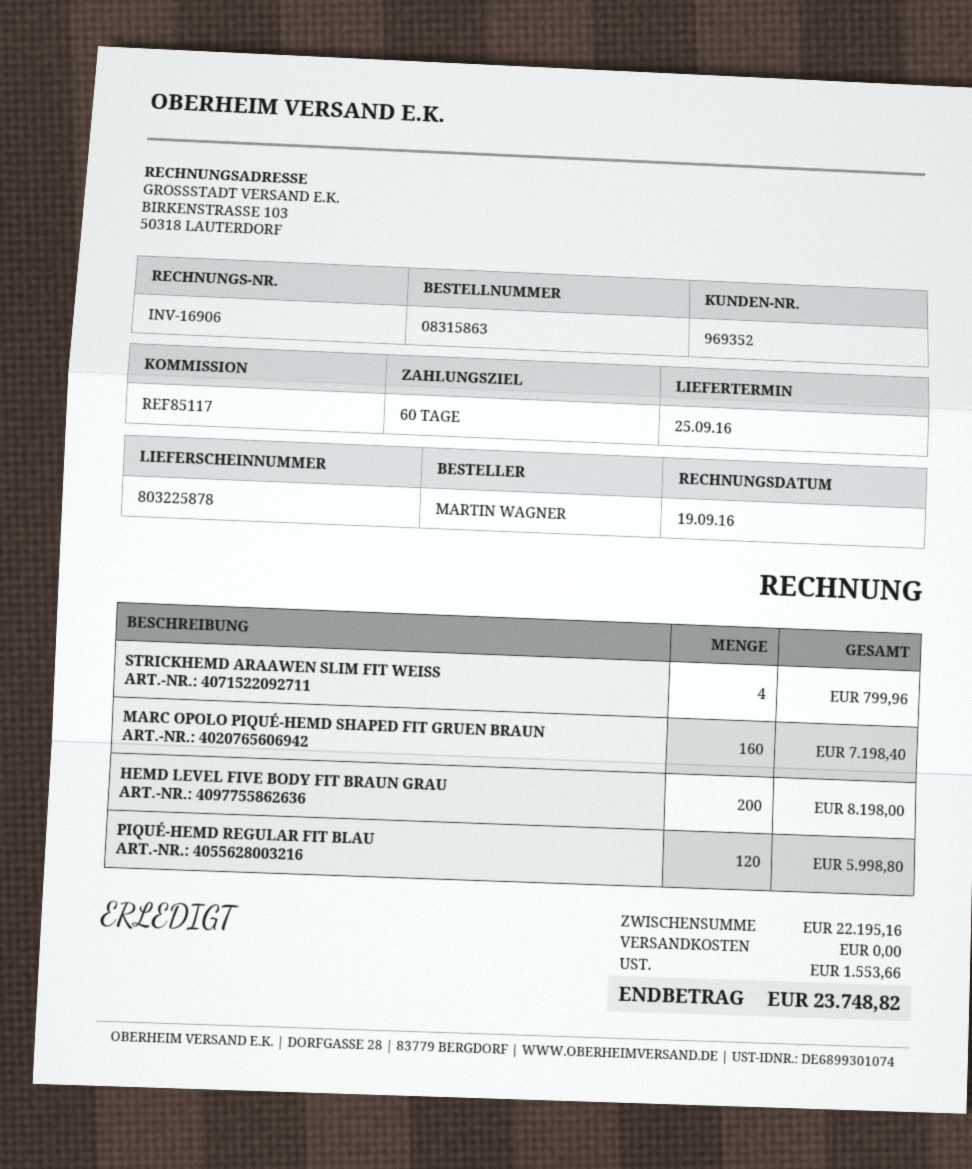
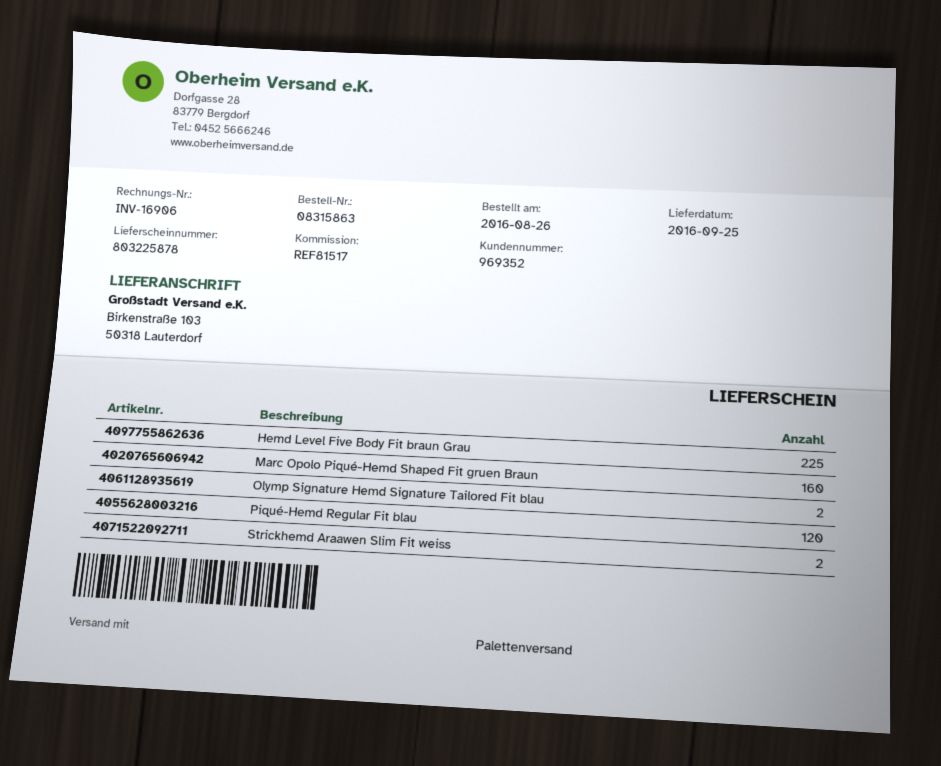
reference: REF85117 -> REF81517
STRICKHEMD ARAAWEN SLIM FIT WEISS: 4 -> 2
HEMD LEVEL FIVE BODY FIT BRAUN GRAU: 200 -> 225
Olymp Signature Hemd Signature Tailored Fit blau: none -> 2

